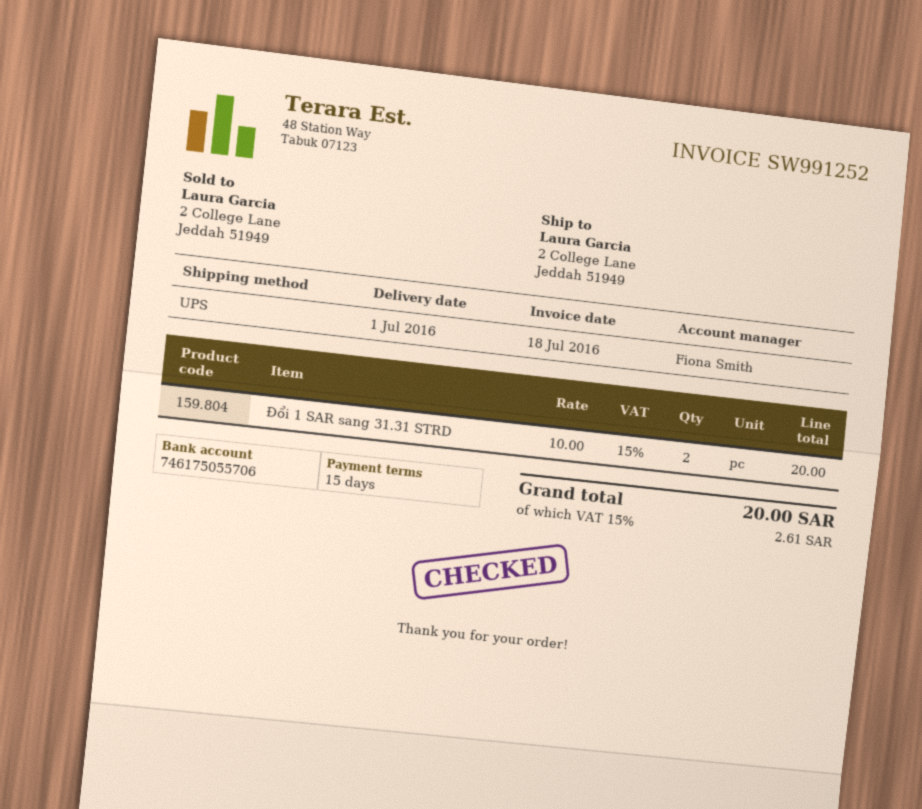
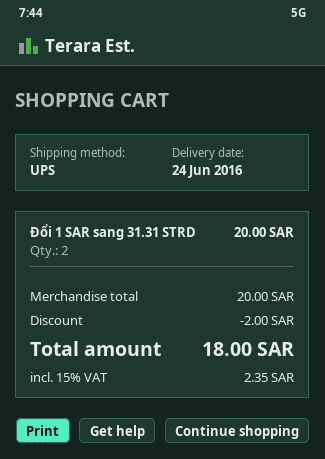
delivery date: 2016-07-01 -> 2016-06-24
discount: none -> 2.00
tax: 15% = 2.61 -> 15% = 2.35
total: 20.00 -> 18.00

